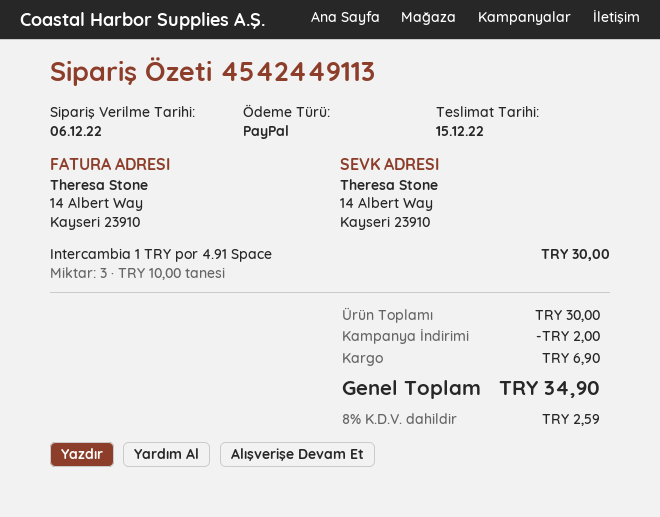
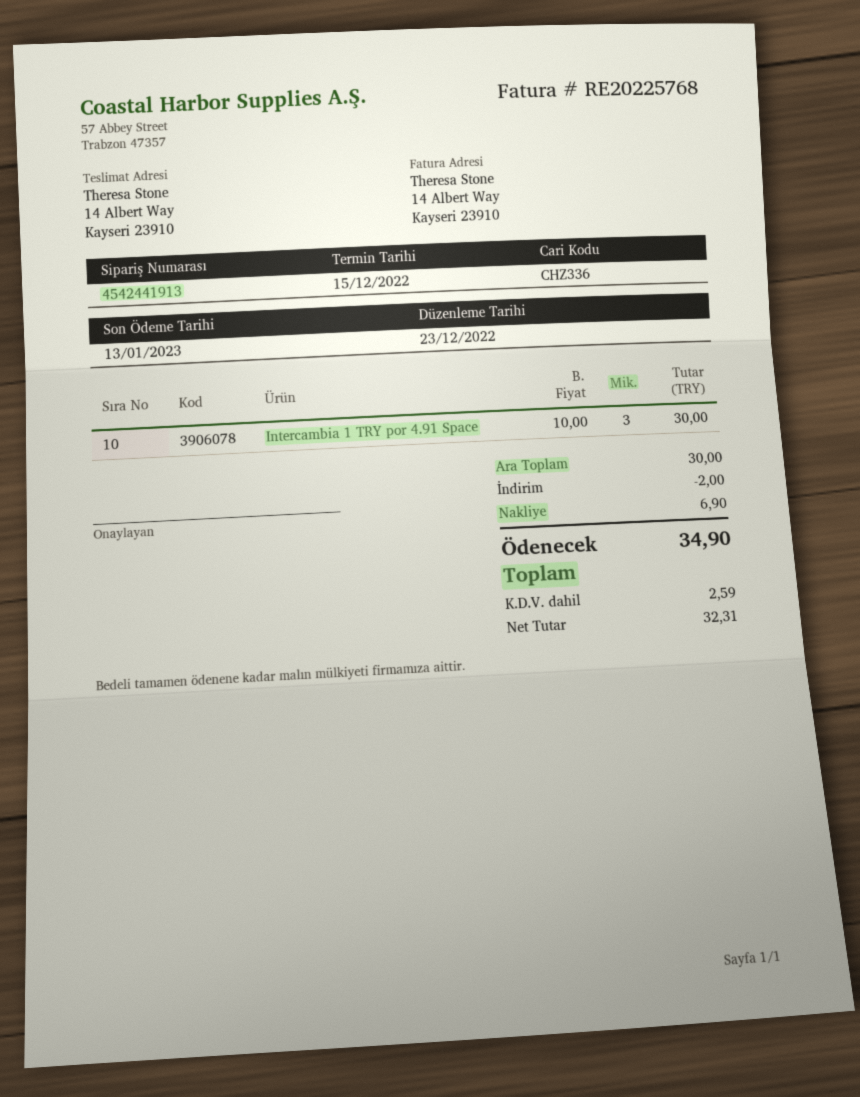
order number: 4542449113 -> 4542441913

